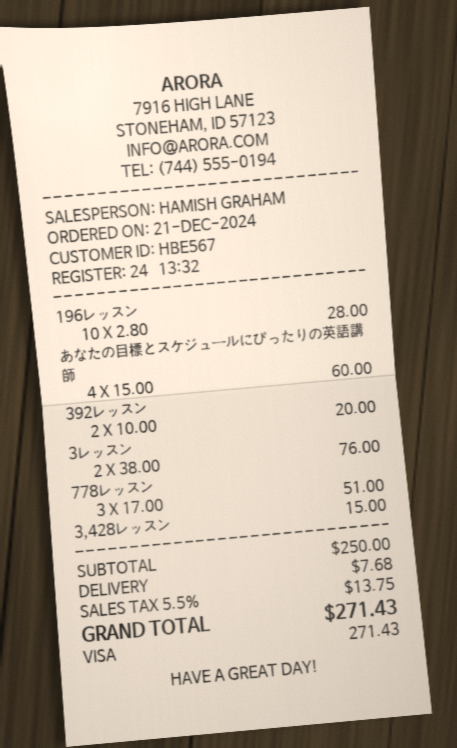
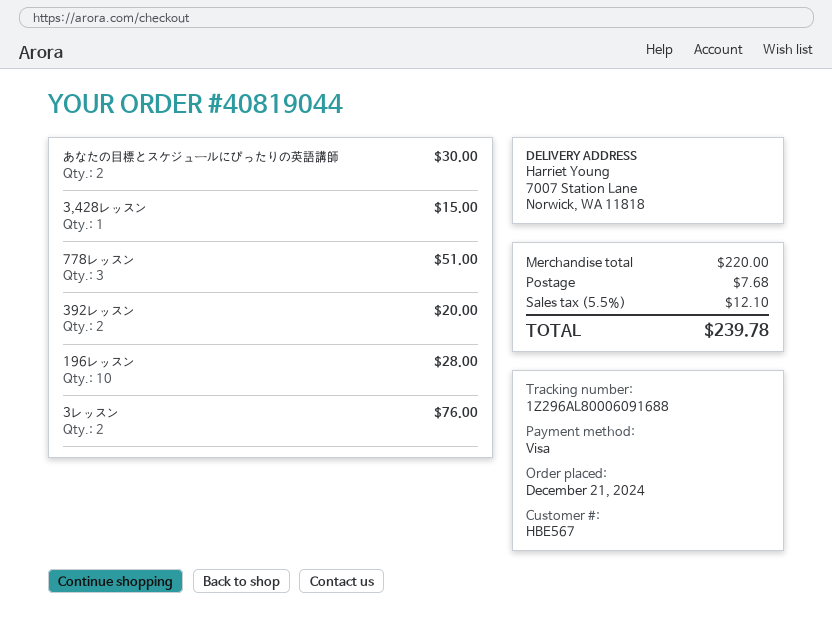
あなたの目標とスケジュールにぴったりの英語講師: 4 for 60.00 -> 2 for 30.00
subtotal: 250.00 -> 220.00
tax: 5.5% = 13.75 -> 5.5% = 12.10
total: 271.43 -> 239.78

